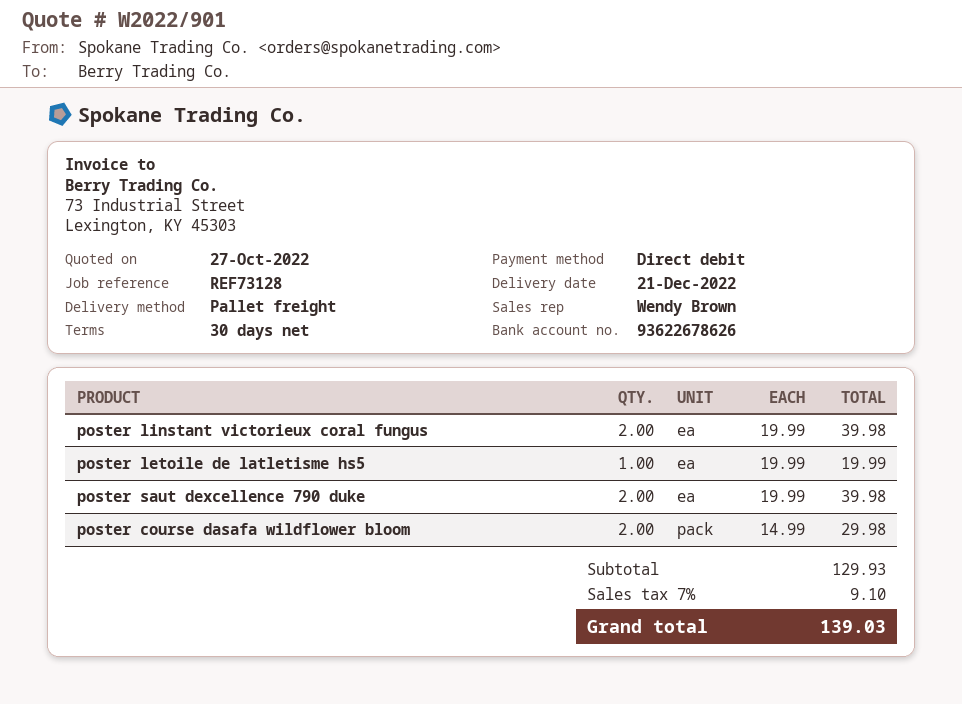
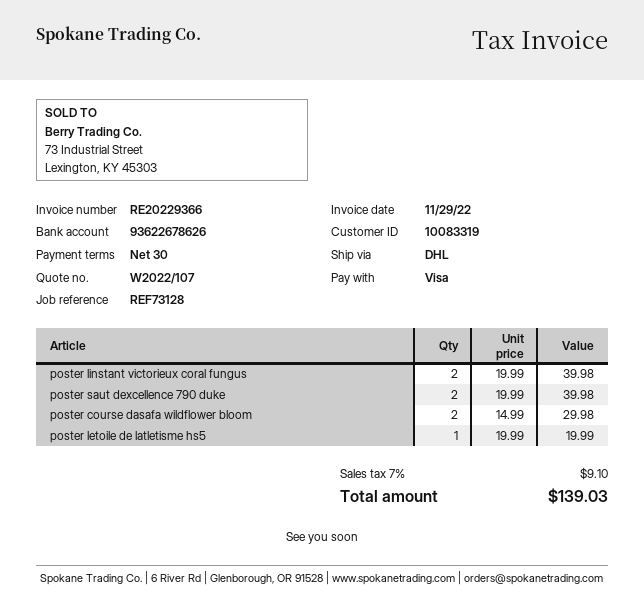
quote number: W2022/901 -> W2022/107
payment method: direct debit -> Visa
shipping method: pallet freight -> DHL

